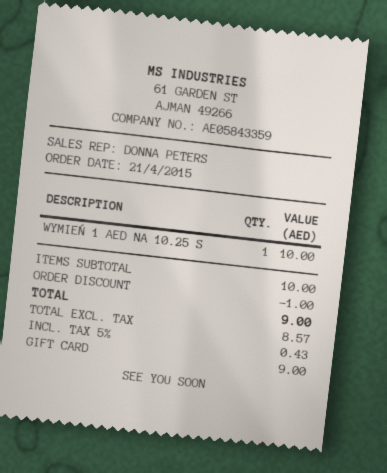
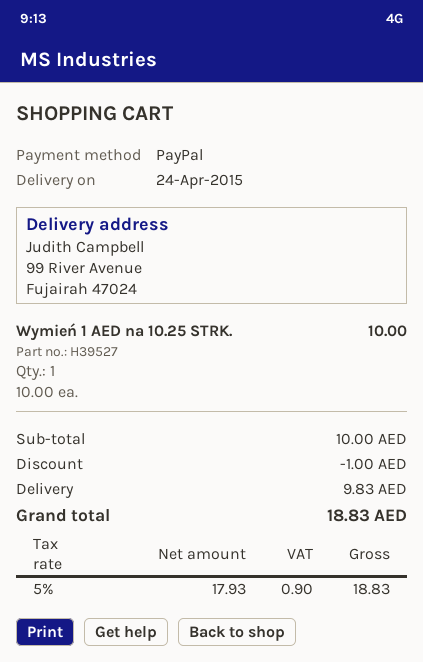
payment method: gift card -> PayPal
shipping: none -> 9.83
net: 8.57 -> 17.93
tax: 5% = 0.43 -> 5% = 0.90
total: 9.00 -> 18.83

